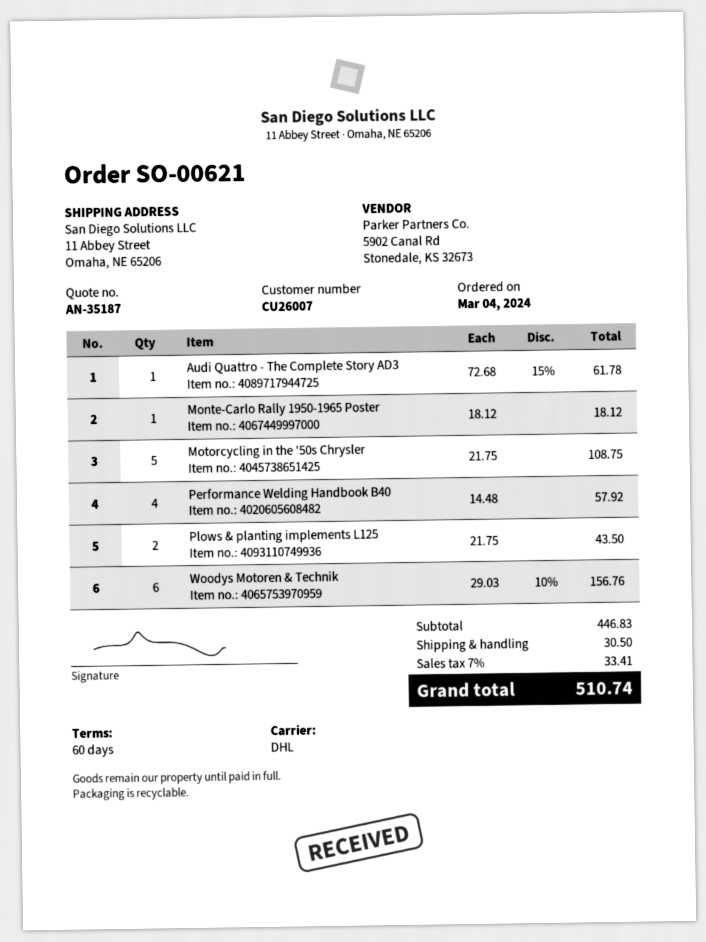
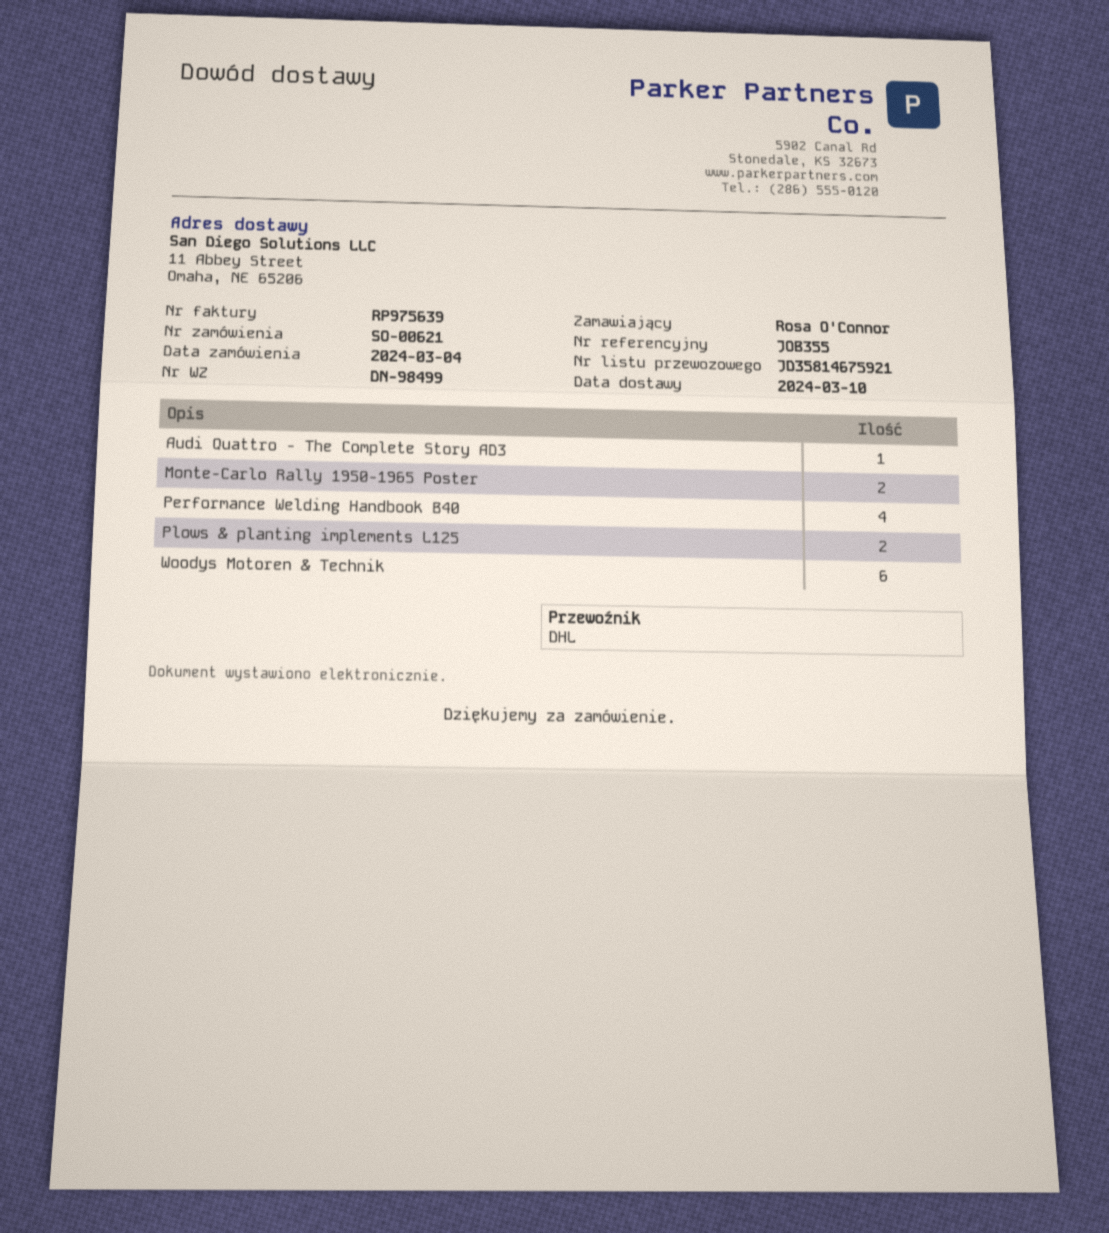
Monte-Carlo Rally 1950-1965 Poster: 1 -> 2
Motorcycling in the '50s Chrysler: 5 -> none

